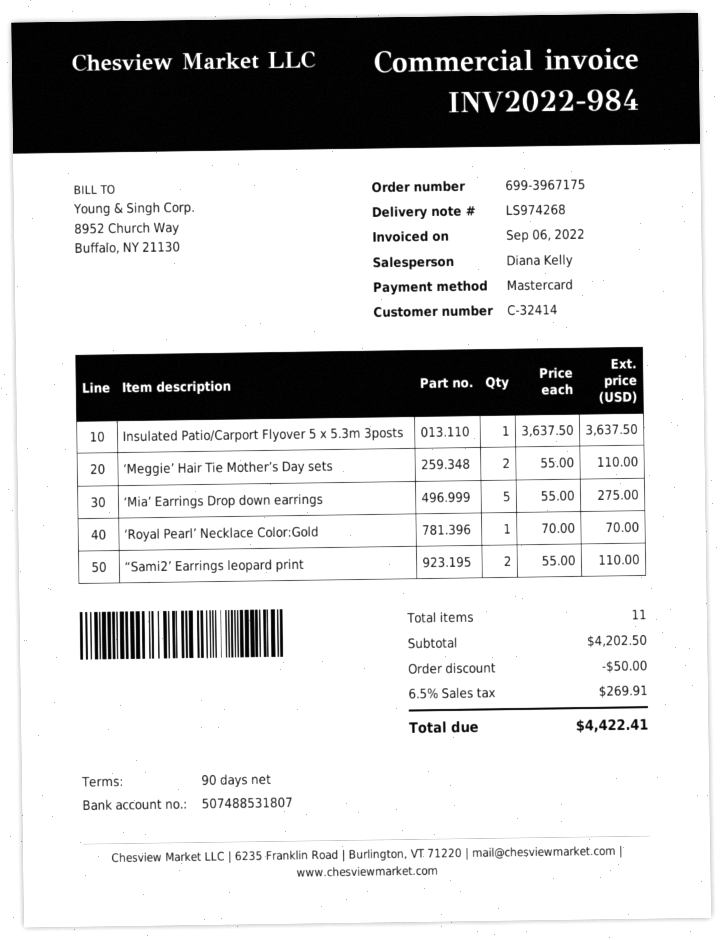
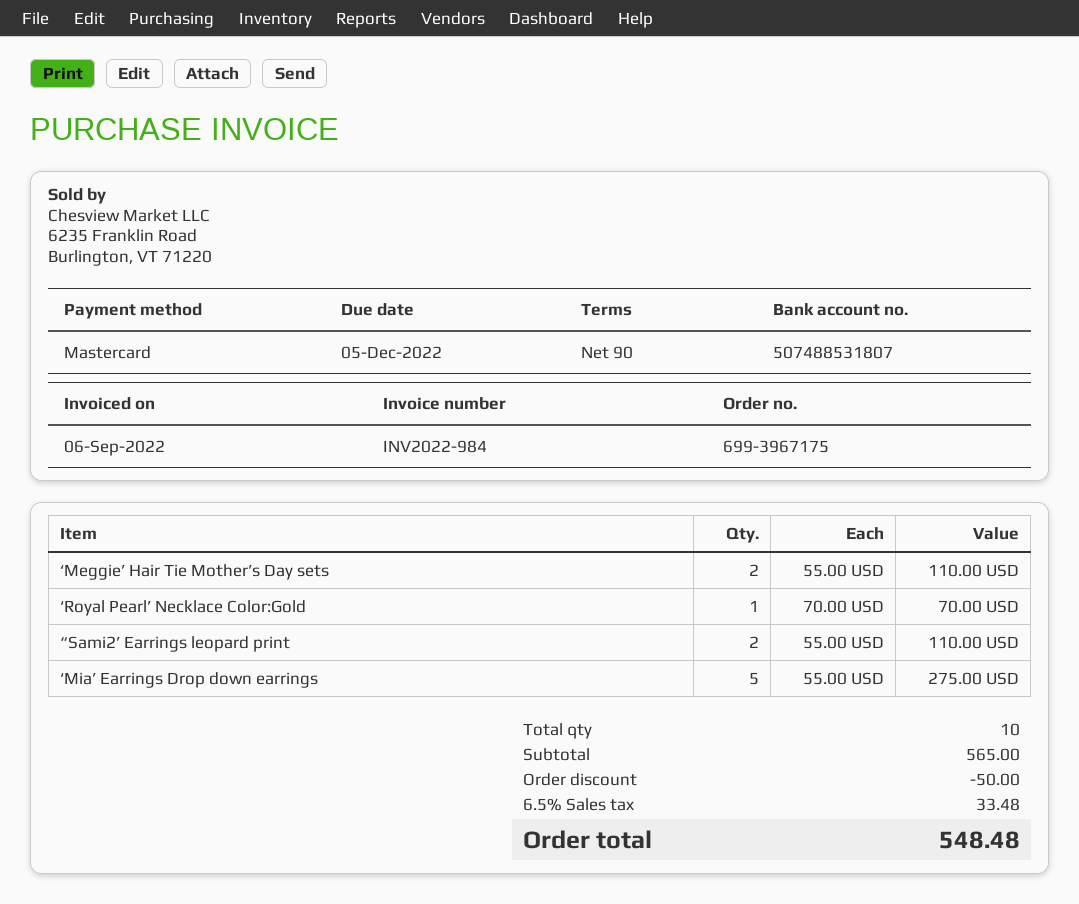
Insulated Patio/Carport Flyover 5 x 5.3m 3posts: 1 x 3637.50 = 3637.50 -> none
total quantity: 11 -> 10
subtotal: 4202.50 -> 565.00
tax: 6.5% = 269.91 -> 6.5% = 33.48
total: 4422.41 -> 548.48

